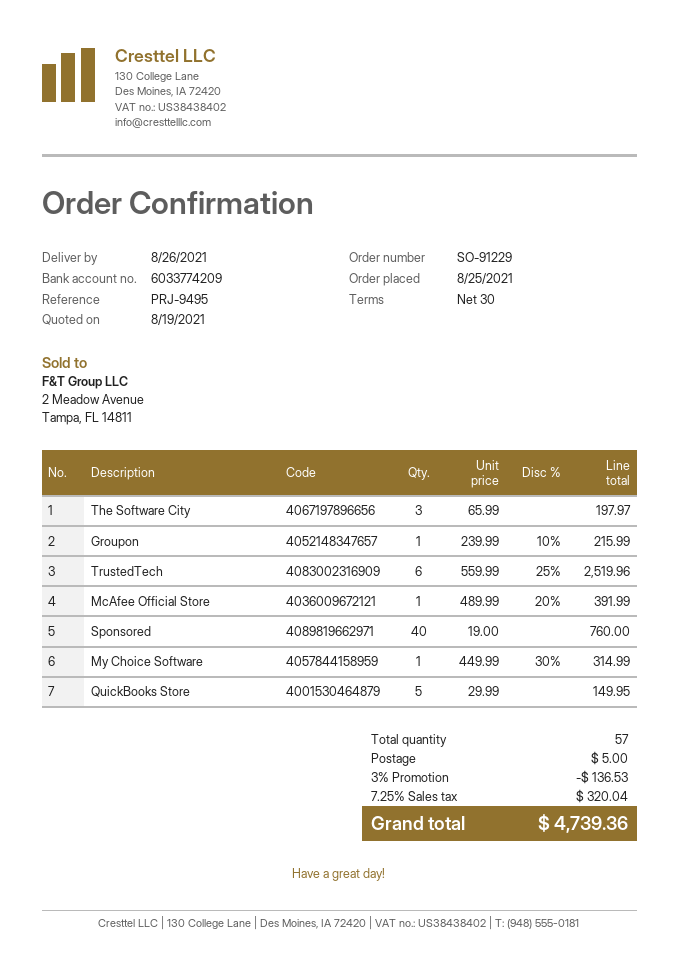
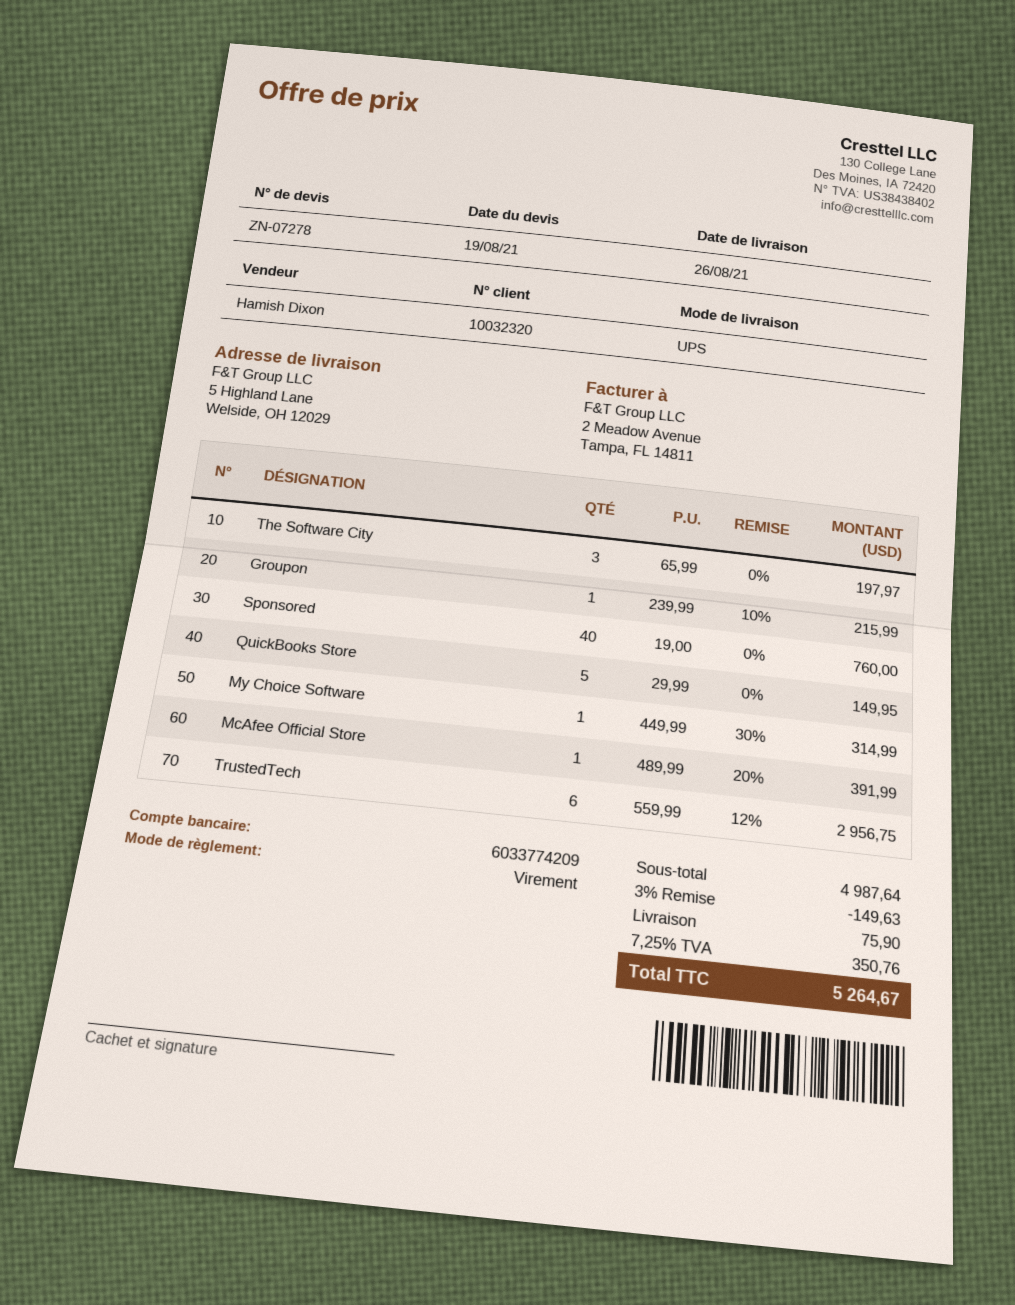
TrustedTech: 6 x 559.99 - 25% = 2519.96 -> 6 x 559.99 - 12% = 2956.75
discount: 3% = 136.53 -> 3% = 149.63
shipping: 5.00 -> 75.90
tax: 7.25% = 320.04 -> 7.25% = 350.76
total: 4739.36 -> 5264.67

